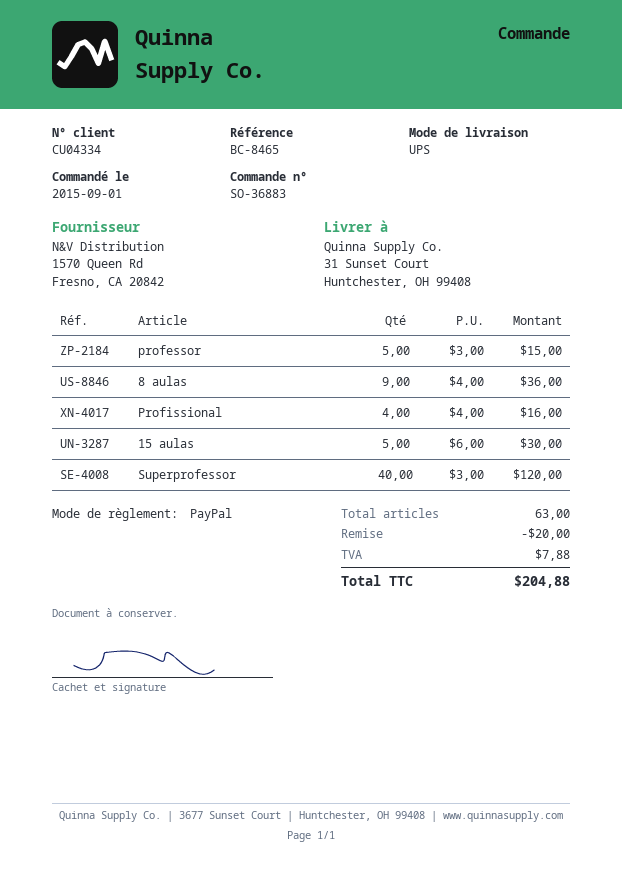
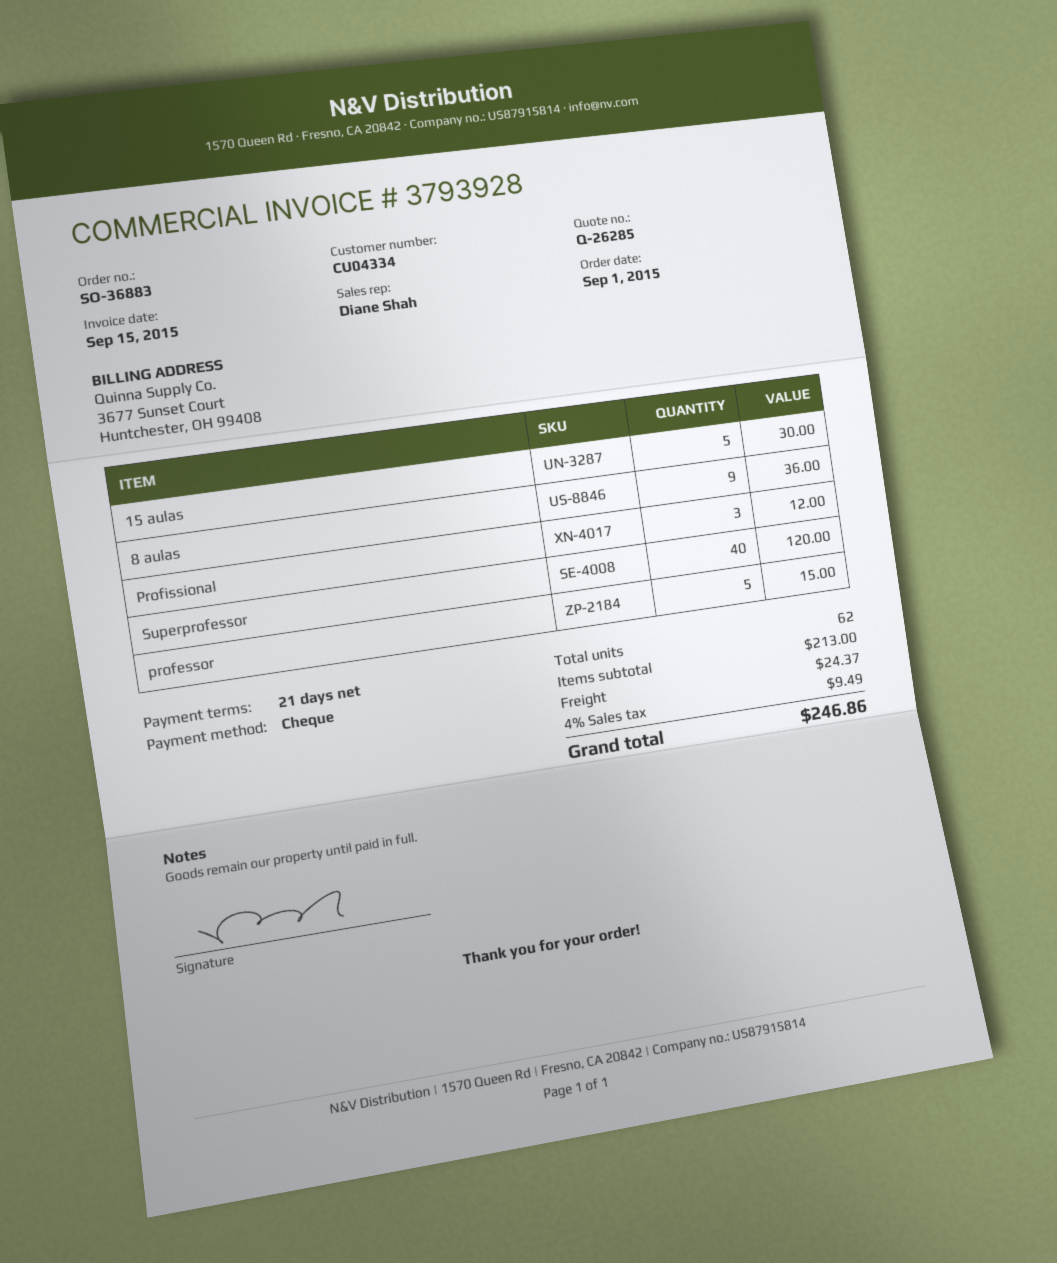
payment method: PayPal -> cheque
Profissional: 4 for 16.00 -> 3 for 12.00
total quantity: 63 -> 62
discount: 20.00 -> none
shipping: none -> 24.37
tax: 7.88 -> 9.49
total: 204.88 -> 246.86

